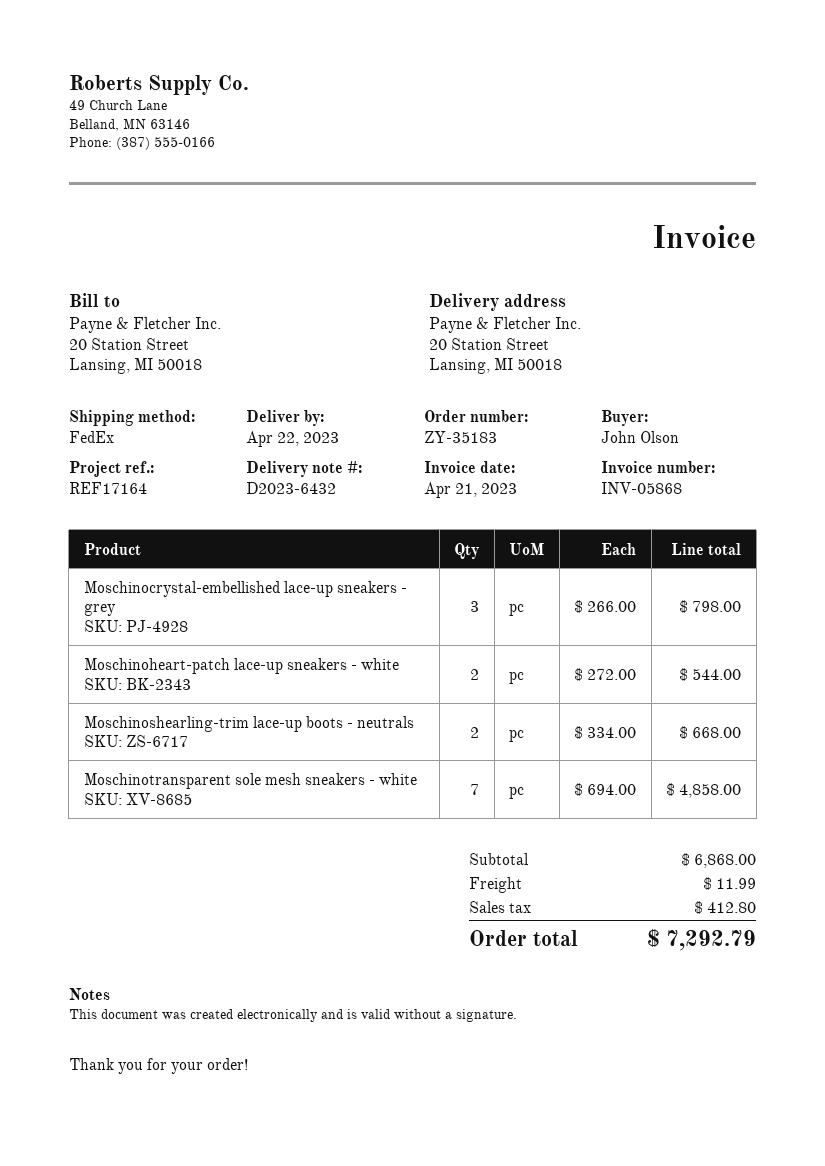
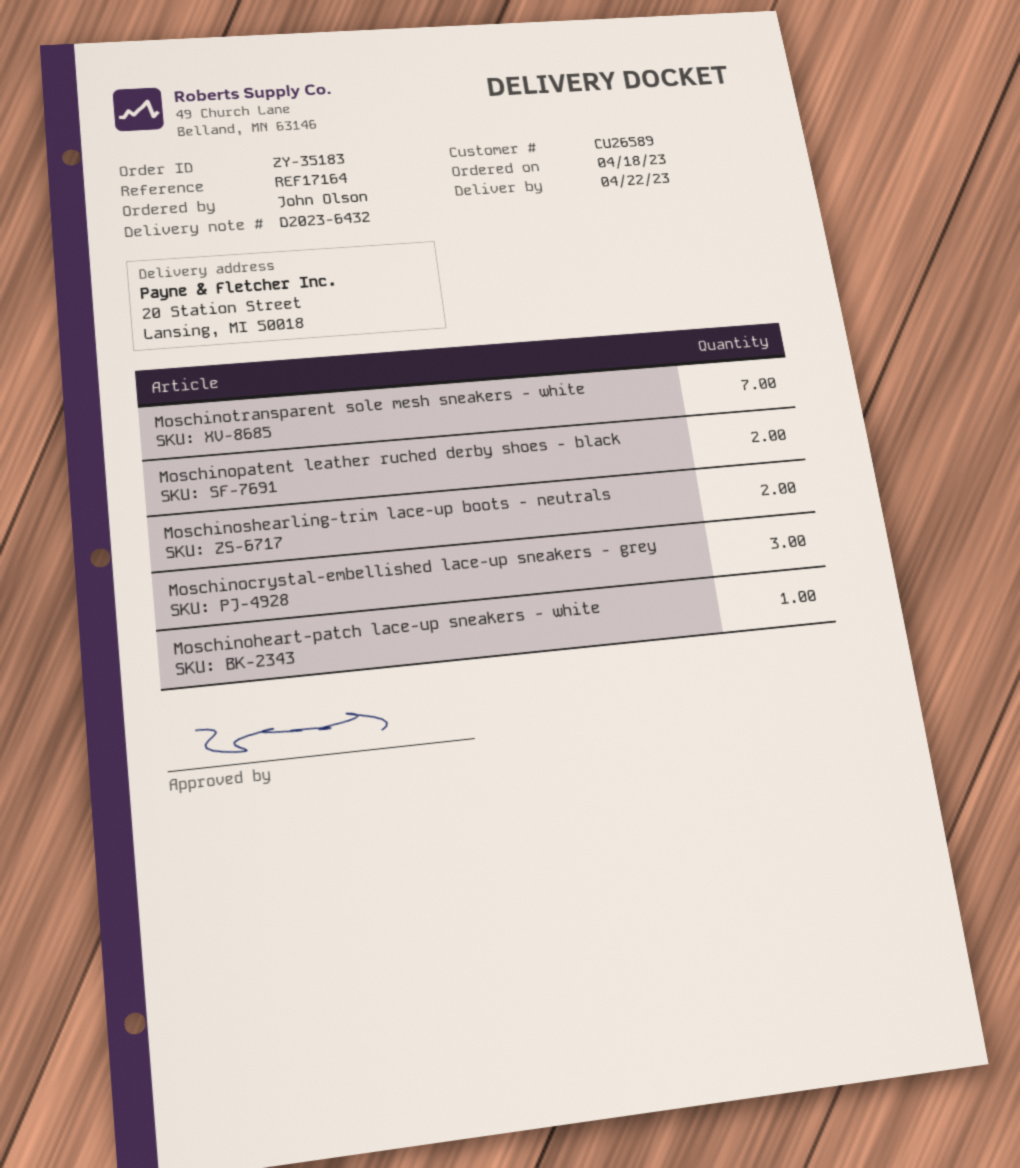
Moschinoheart-patch lace-up sneakers - white: 2 -> 1
Moschinopatent leather ruched derby shoes - black: none -> 2

